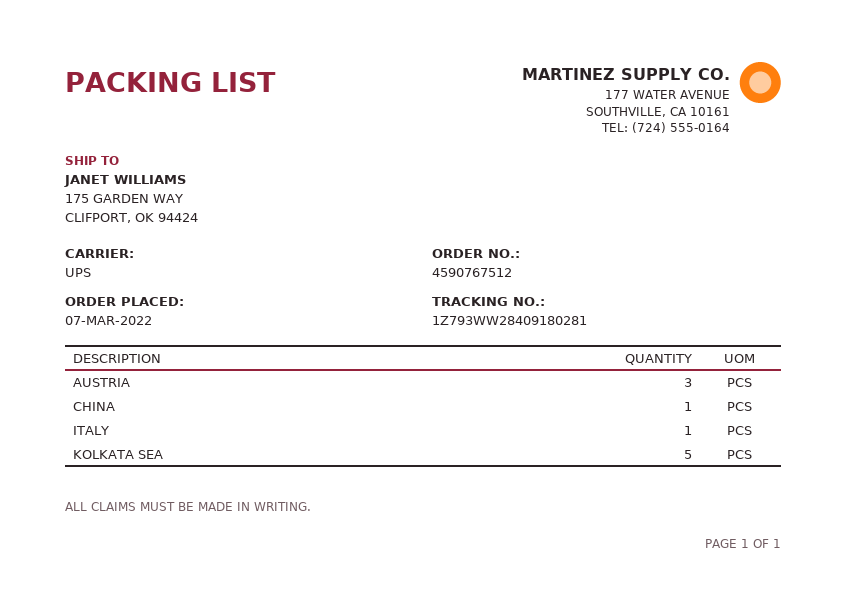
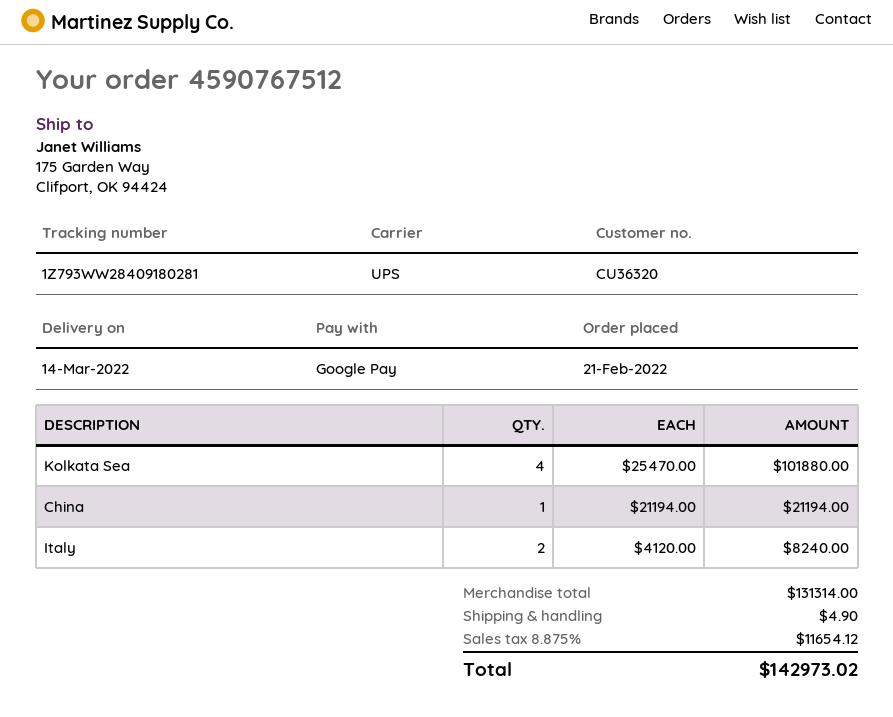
order date: 2022-03-07 -> 2022-02-21
AUSTRIA: 3 -> none
ITALY: 1 -> 2
KOLKATA SEA: 5 -> 4

